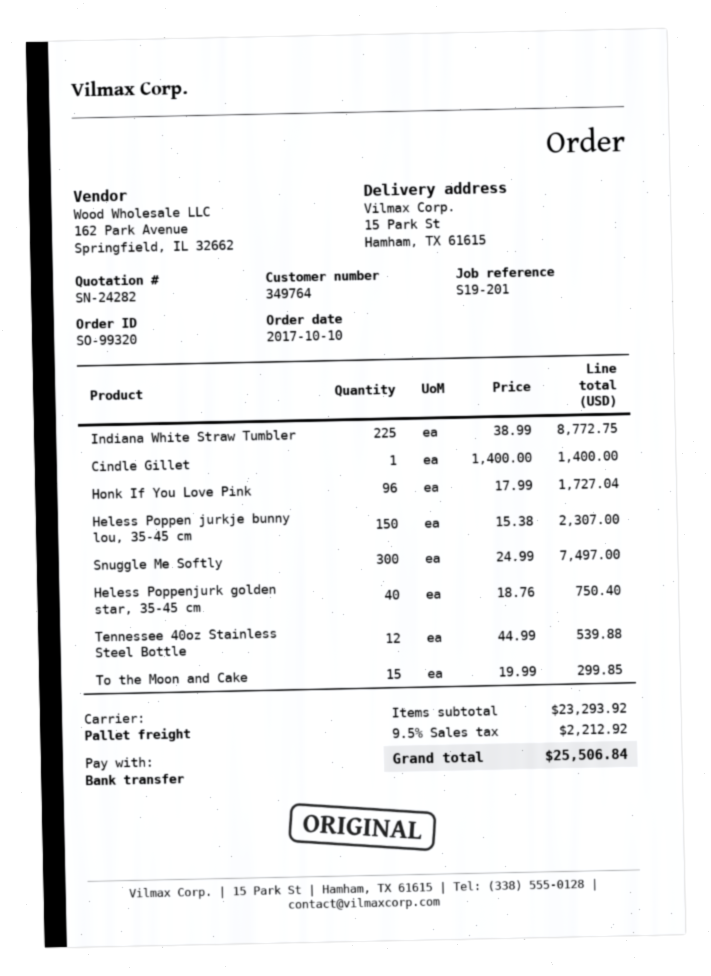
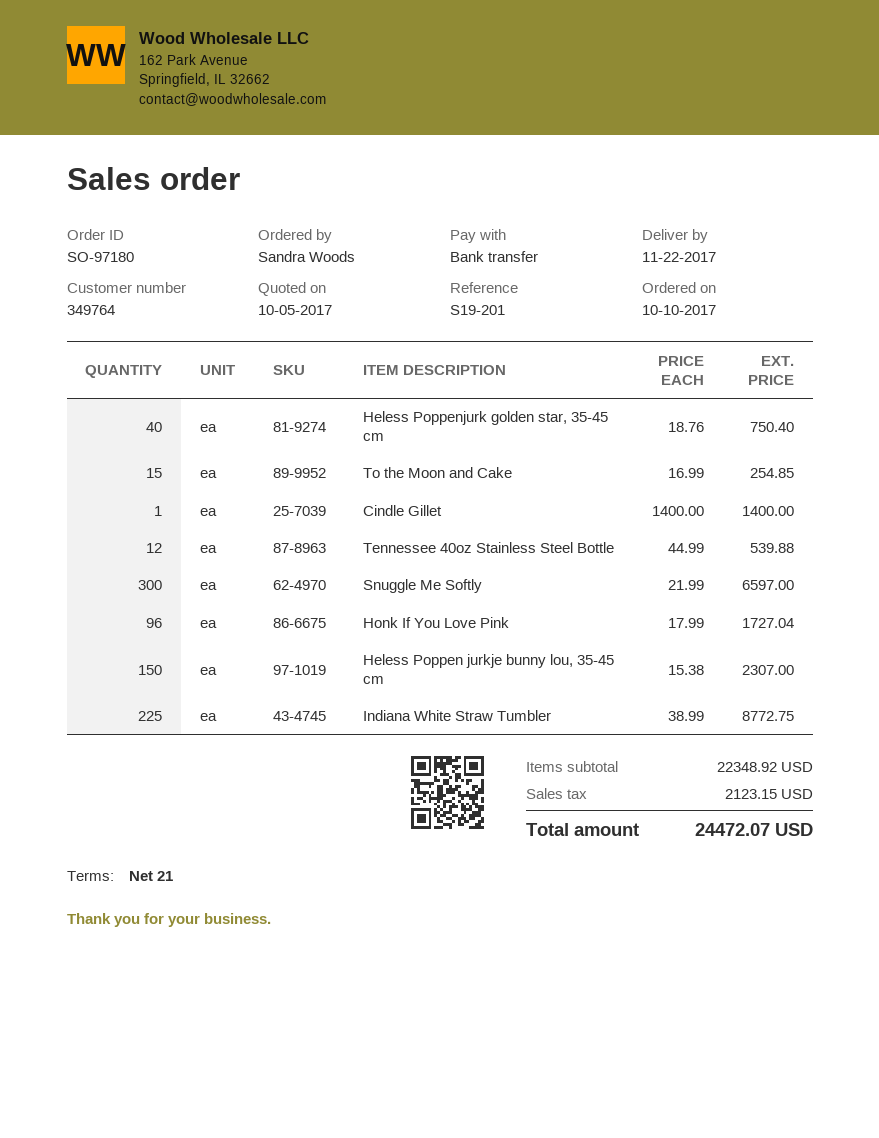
order number: SO-99320 -> SO-97180
Snuggle Me Softly: 300 x 24.99 = 7497.00 -> 300 x 21.99 = 6597.00
To the Moon and Cake: 15 x 19.99 = 299.85 -> 15 x 16.99 = 254.85
subtotal: 23293.92 -> 22348.92
tax: 2212.92 -> 2123.15
total: 25506.84 -> 24472.07

